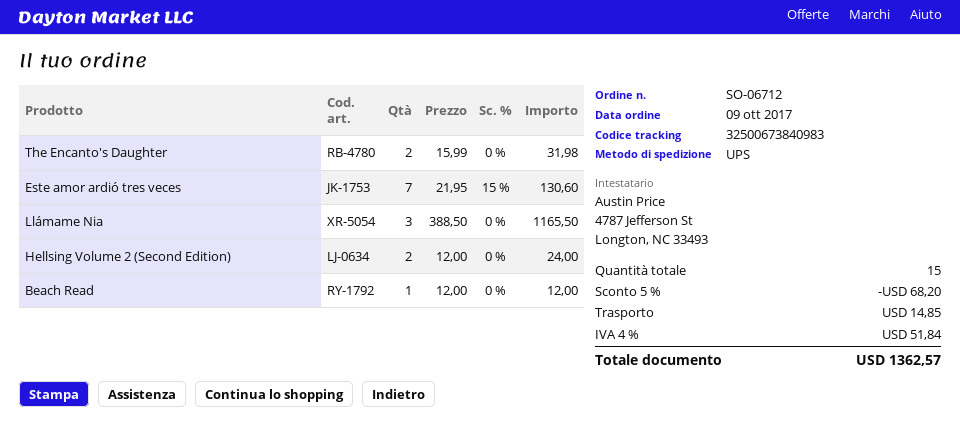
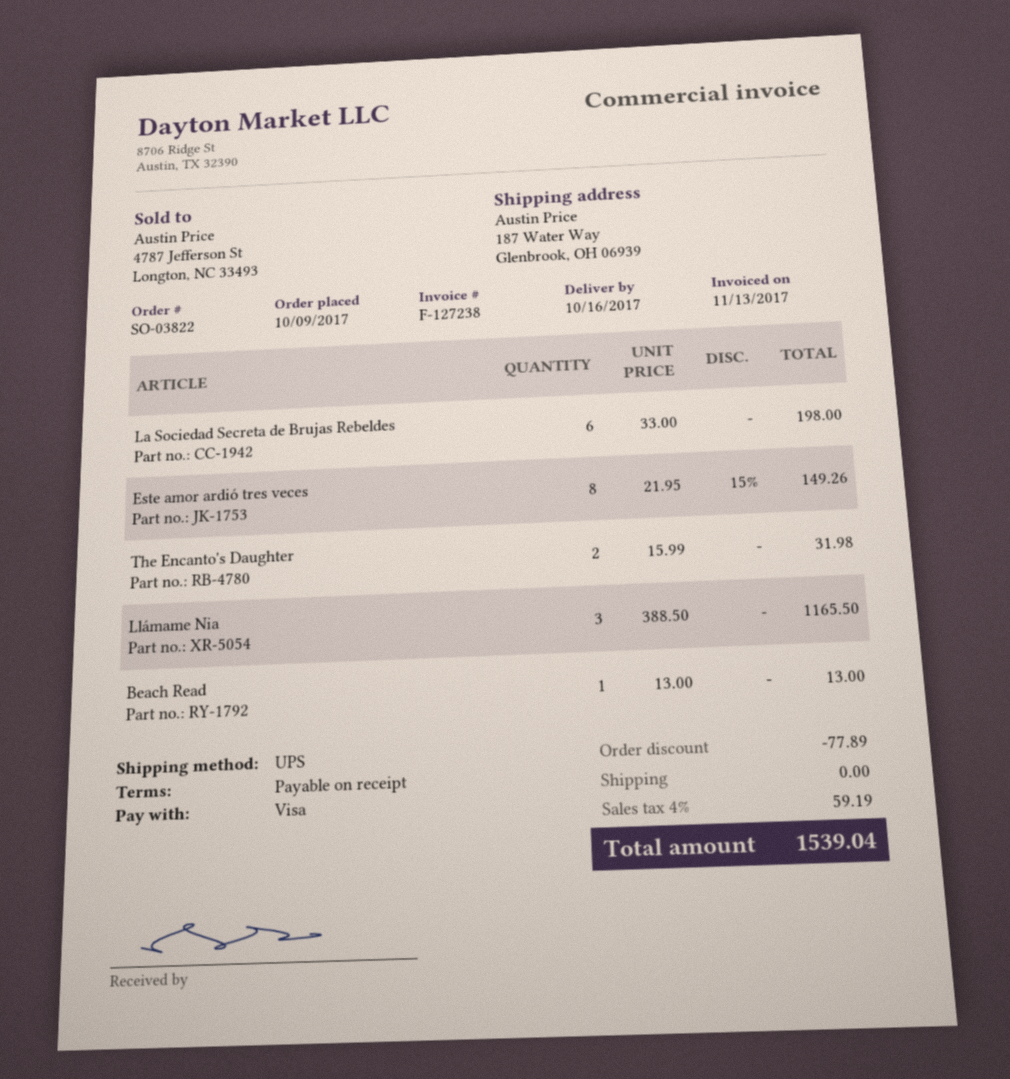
order number: SO-06712 -> SO-03822
Este amor ardió tres veces: 7 x 21.95 - 15% = 130.60 -> 8 x 21.95 - 15% = 149.26
Hellsing Volume 2 (Second Edition): 2 x 12.00 = 24.00 -> none
Beach Read: 1 x 12.00 = 12.00 -> 1 x 13.00 = 13.00
La Sociedad Secreta de Brujas Rebeldes: none -> 6 x 33.00 = 198.00
discount: 68.20 -> 77.89
shipping: 14.85 -> 0.00
tax: 4% = 51.84 -> 4% = 59.19
total: 1362.57 -> 1539.04

